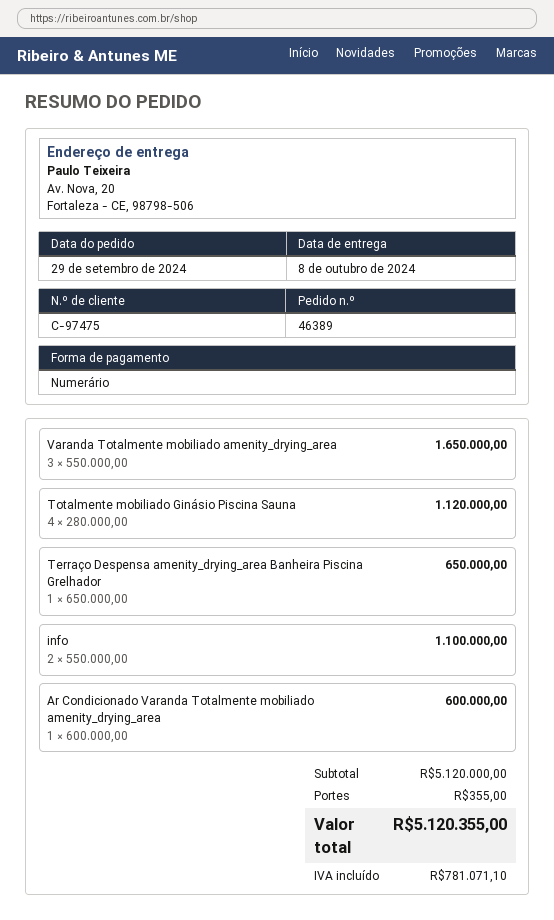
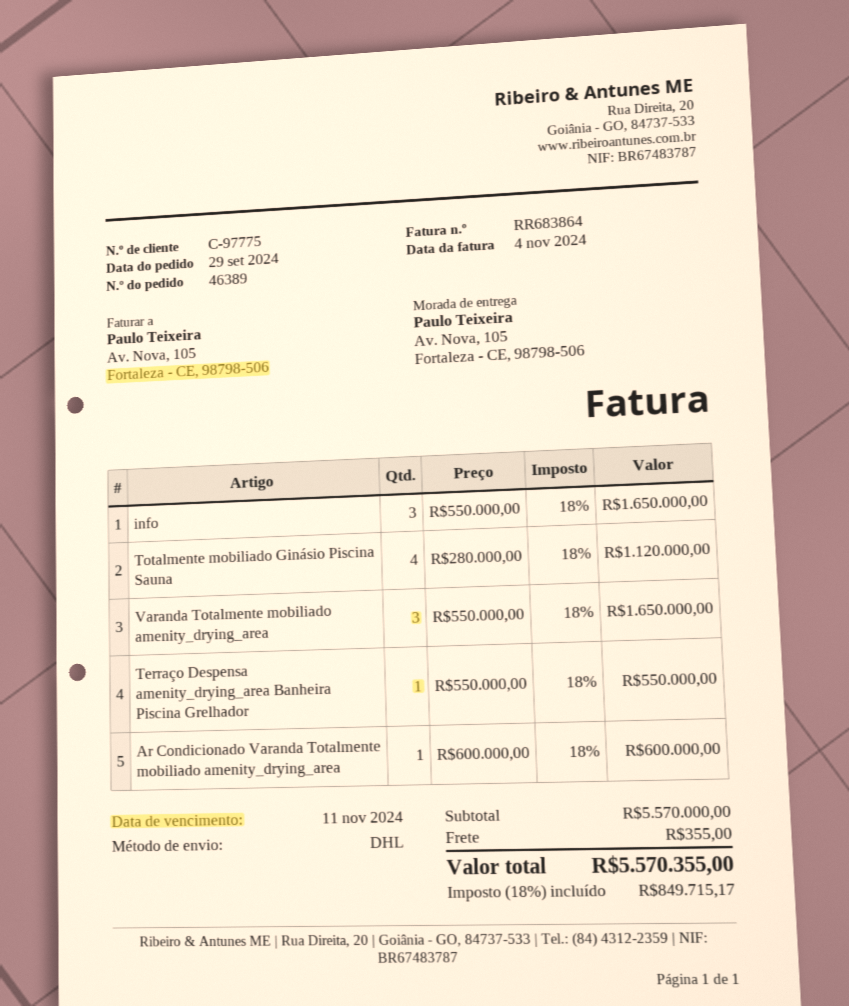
customer number: C-97475 -> C-97775
ship to: Av. Nova, 20, Fortaleza - CE, 98798-506 -> Av. Nova, 105, Fortaleza - CE, 98798-506
Terraço Despensa amenity_drying_area Banheira Piscina Grelhador: 1 x 650000.00 = 650000.00 -> 1 x 550000.00 = 550000.00
info: 2 x 550000.00 = 1100000.00 -> 3 x 550000.00 = 1650000.00
subtotal: 5120000.00 -> 5570000.00
tax: 781071.10 -> 849715.17
total: 5120355.00 -> 5570355.00

